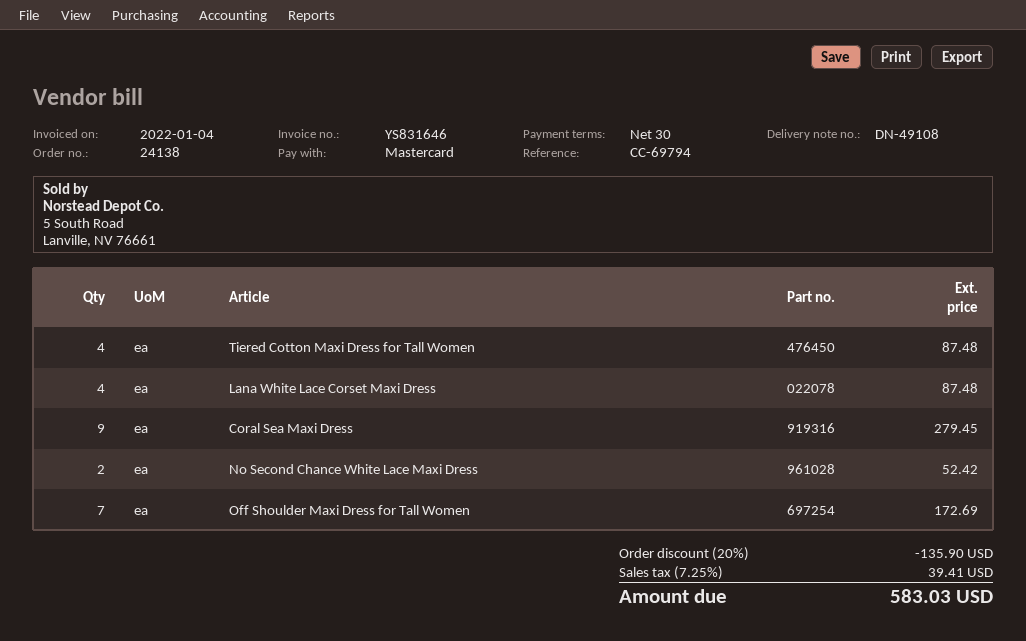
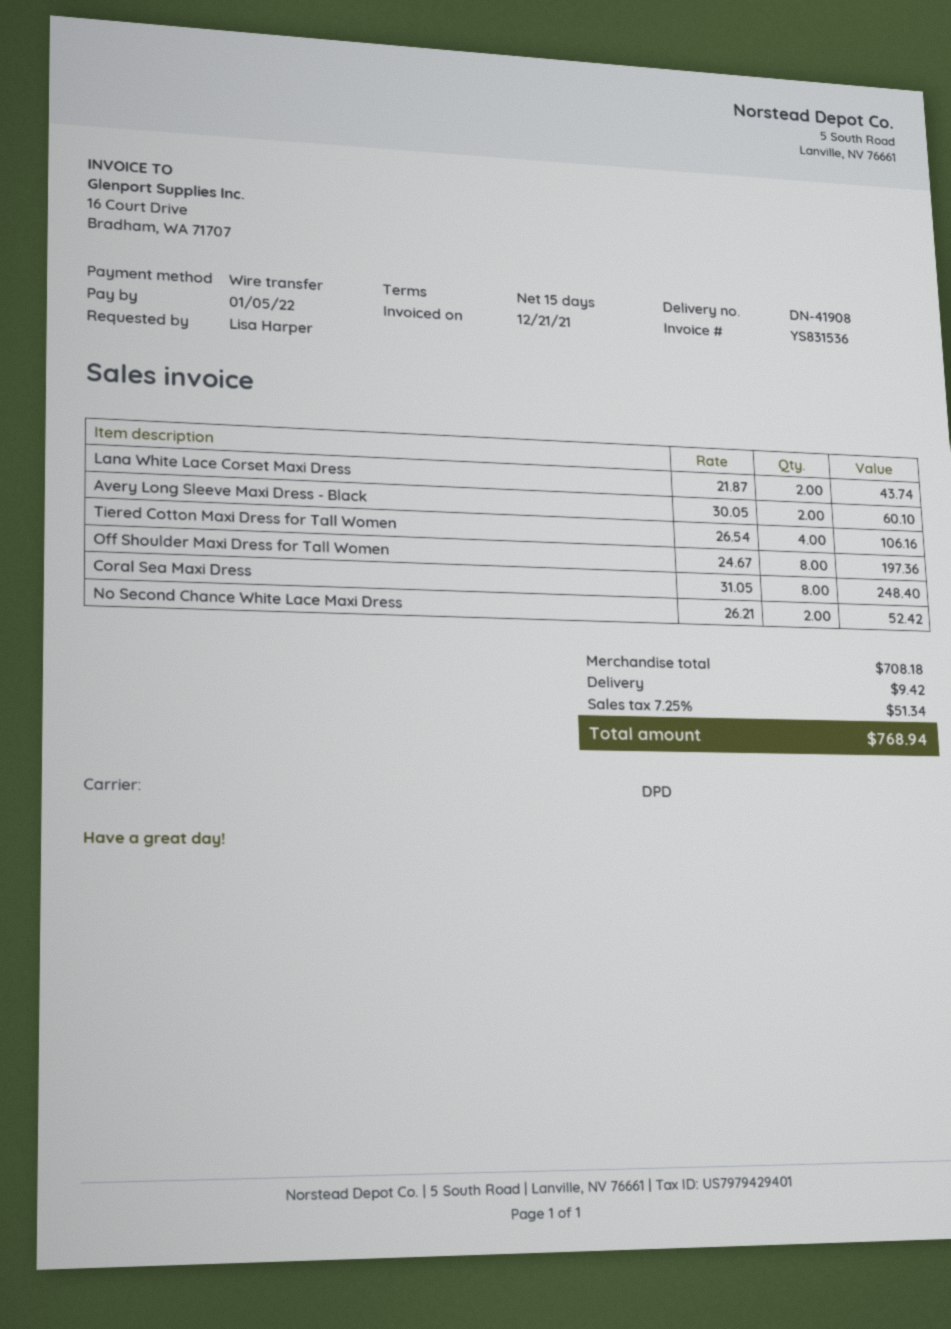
delivery note number: DN-49108 -> DN-41908
invoice number: YS831646 -> YS831536
invoice date: 2022-01-04 -> 2021-12-21
payment terms: 30 days -> 15 days
payment method: Mastercard -> bank transfer
Tiered Cotton Maxi Dress for Tall Women: 4 for 87.48 -> 4 for 106.16
Lana White Lace Corset Maxi Dress: 4 for 87.48 -> 2 for 43.74
Coral Sea Maxi Dress: 9 for 279.45 -> 8 for 248.40
Off Shoulder Maxi Dress for Tall Women: 7 for 172.69 -> 8 for 197.36
Avery Long Sleeve Maxi Dress - Black: none -> 2 for 60.10
discount: 20% = 135.90 -> none
shipping: none -> 9.42
tax: 7.25% = 39.41 -> 7.25% = 51.34
total: 583.03 -> 768.94

